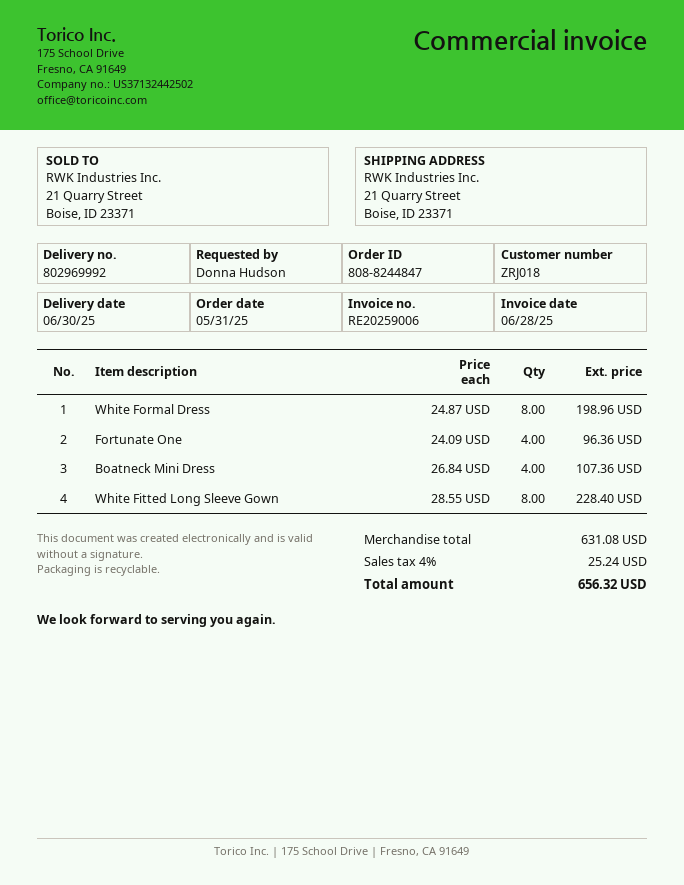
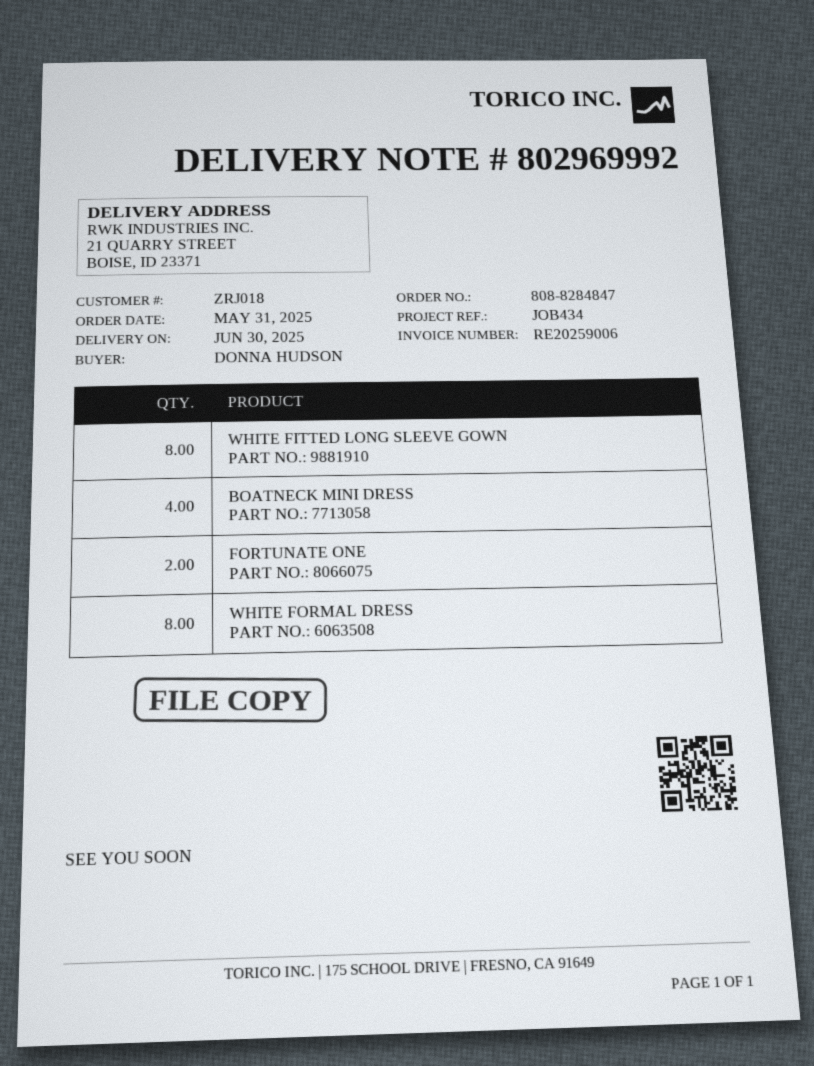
order number: 808-8244847 -> 808-8284847
Fortunate One: 4 -> 2

